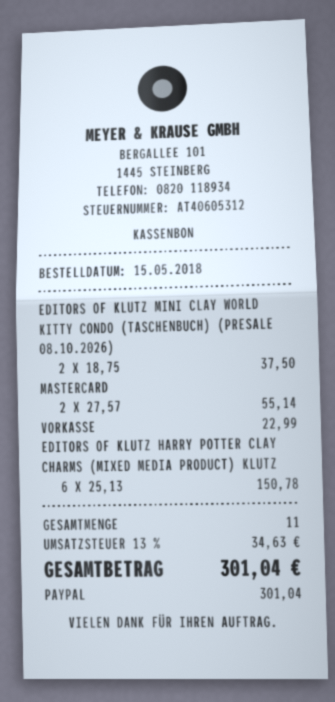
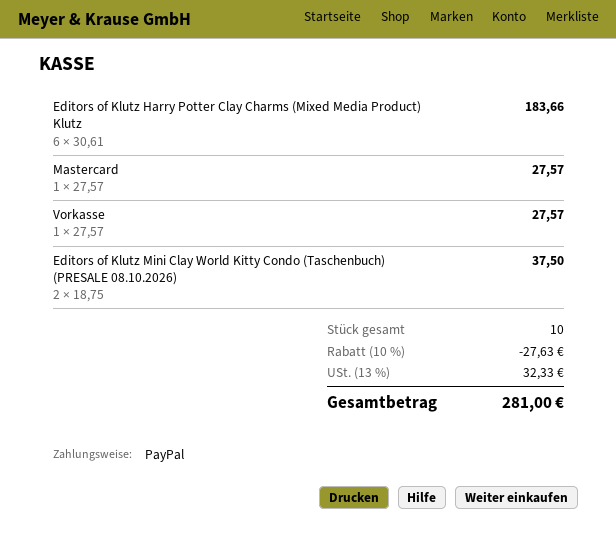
MASTERCARD: 2 x 27.57 = 55.14 -> 1 x 27.57 = 27.57
VORKASSE: 1 x 22.99 = 22.99 -> 1 x 27.57 = 27.57
EDITORS OF KLUTZ HARRY POTTER CLAY CHARMS (MIXED MEDIA PRODUCT) KLUTZ: 6 x 25.13 = 150.78 -> 6 x 30.61 = 183.66
total quantity: 11 -> 10
discount: none -> 10% = 27.63
tax: 13% = 34.63 -> 13% = 32.33
total: 301.04 -> 281.00

